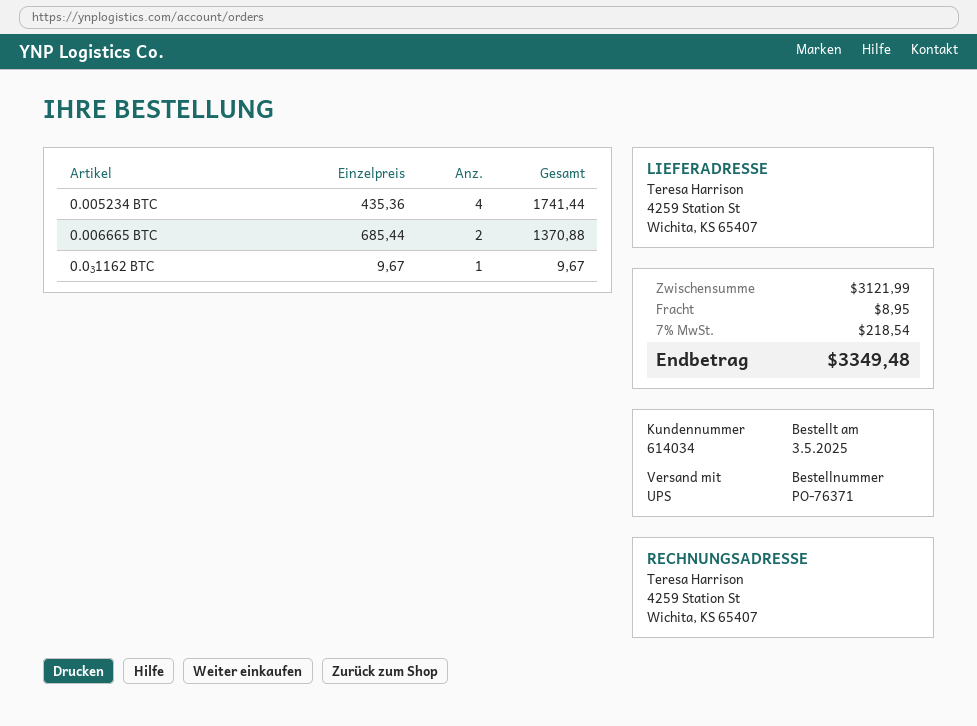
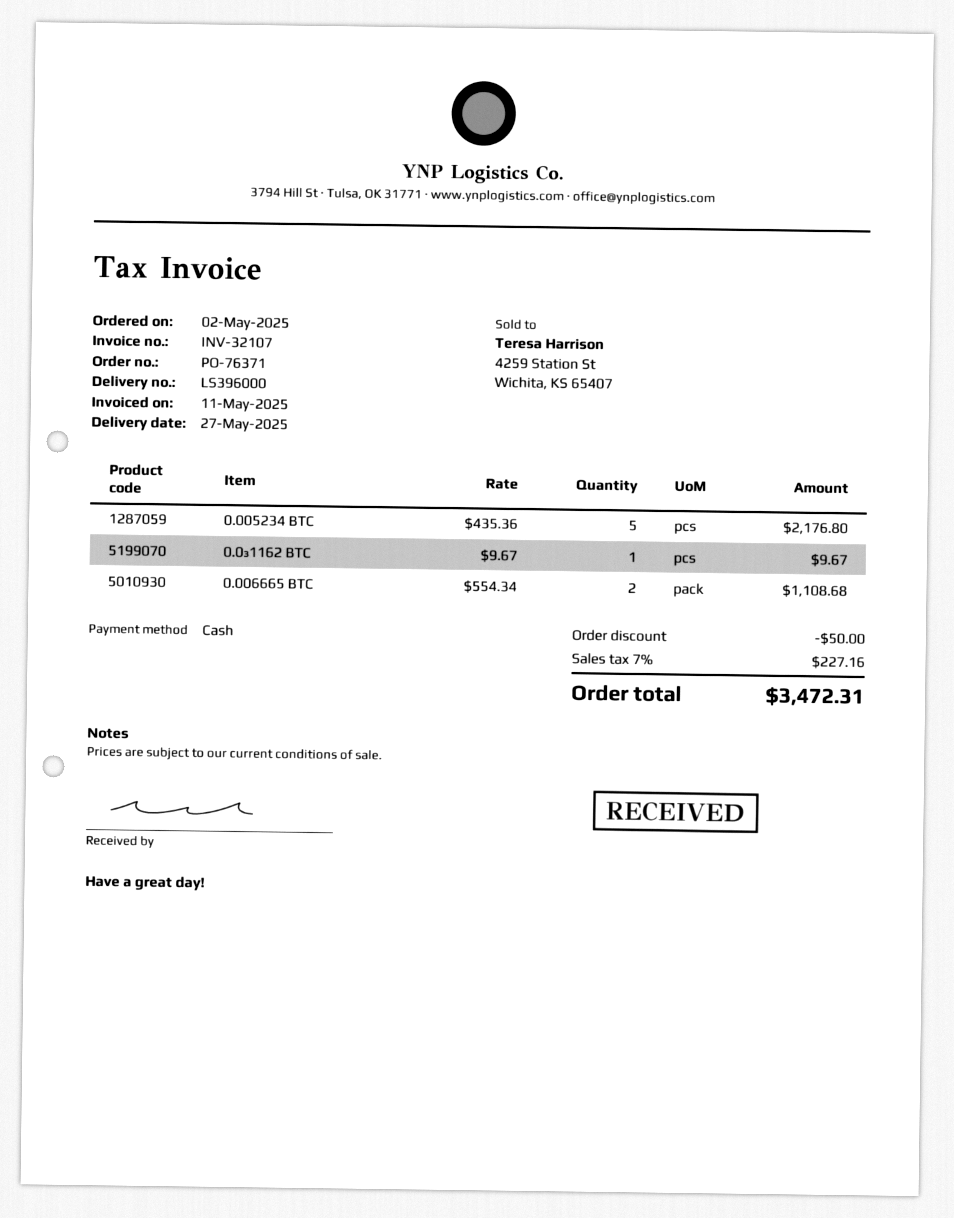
order date: 2025-05-03 -> 2025-05-02
0.005234 BTC: 4 x 435.36 = 1741.44 -> 5 x 435.36 = 2176.80
0.006665 BTC: 2 x 685.44 = 1370.88 -> 2 x 554.34 = 1108.68
discount: none -> 50.00
shipping: 8.95 -> none
tax: 7% = 218.54 -> 7% = 227.16
total: 3349.48 -> 3472.31

